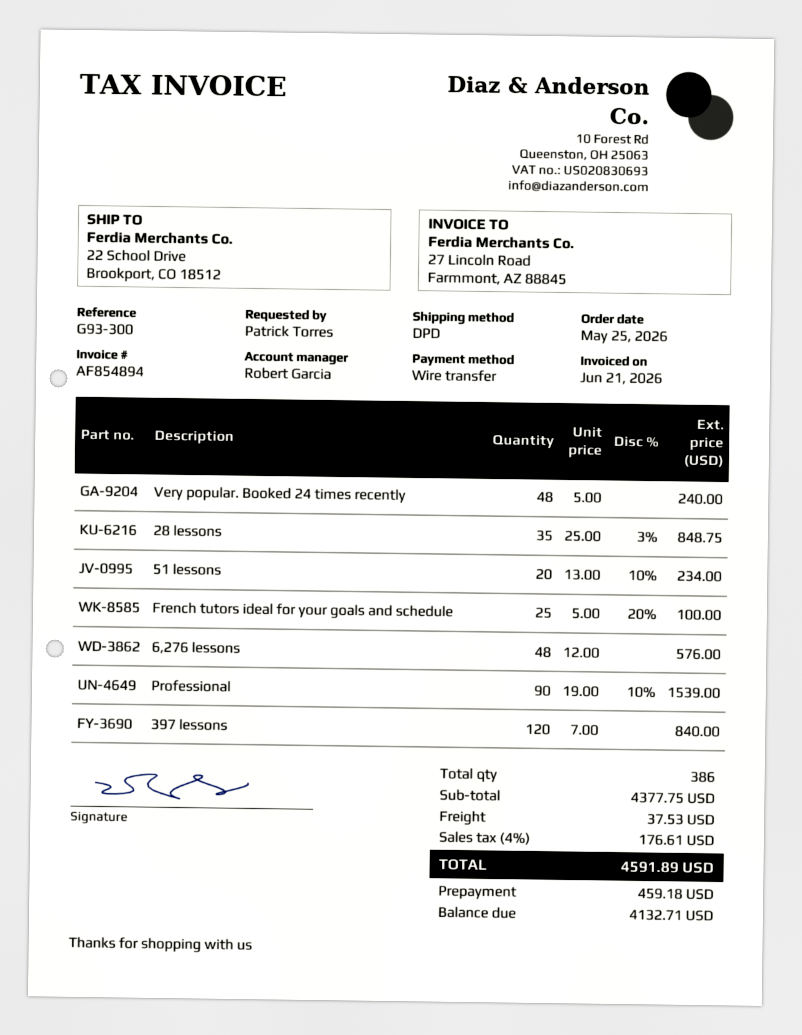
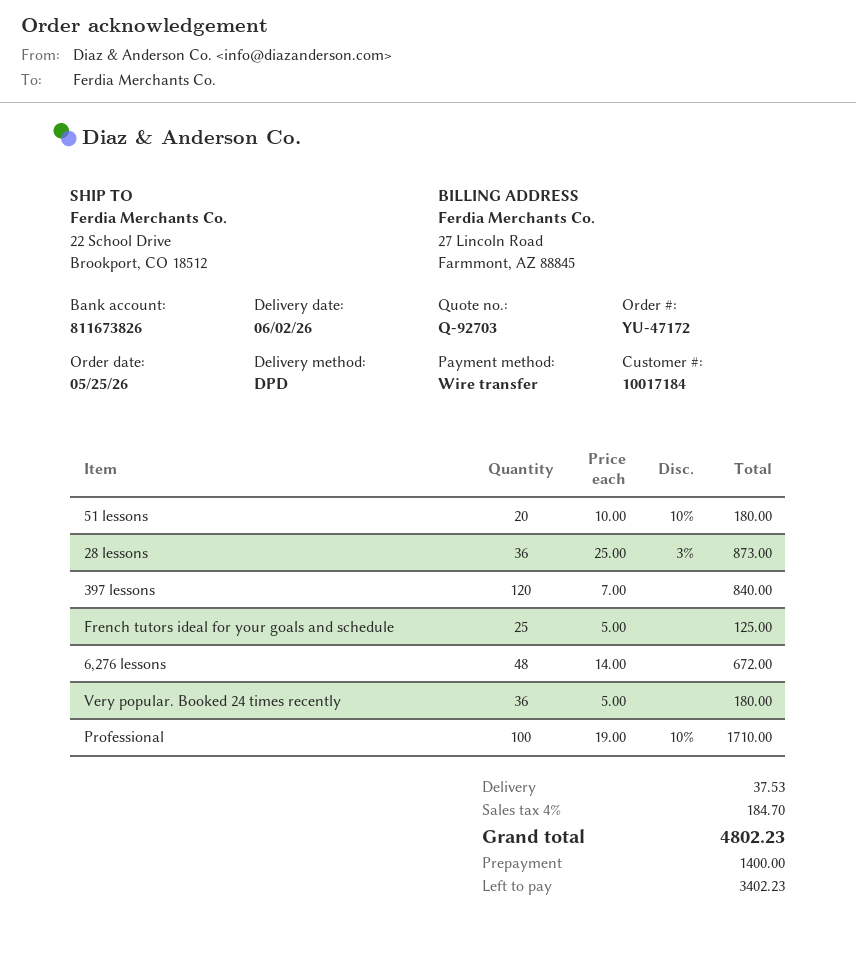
Very popular. Booked 24 times recently: 48 x 5.00 = 240.00 -> 36 x 5.00 = 180.00
28 lessons: 35 x 25.00 - 3% = 848.75 -> 36 x 25.00 - 3% = 873.00
51 lessons: 20 x 13.00 - 10% = 234.00 -> 20 x 10.00 - 10% = 180.00
French tutors ideal for your goals and schedule: 25 x 5.00 - 20% = 100.00 -> 25 x 5.00 = 125.00
6,276 lessons: 48 x 12.00 = 576.00 -> 48 x 14.00 = 672.00
Professional: 90 x 19.00 - 10% = 1539.00 -> 100 x 19.00 - 10% = 1710.00
tax: 4% = 176.61 -> 4% = 184.70
total: 4591.89 -> 4802.23
deposit: 459.18 -> 1400.00
balance: 4132.71 -> 3402.23

